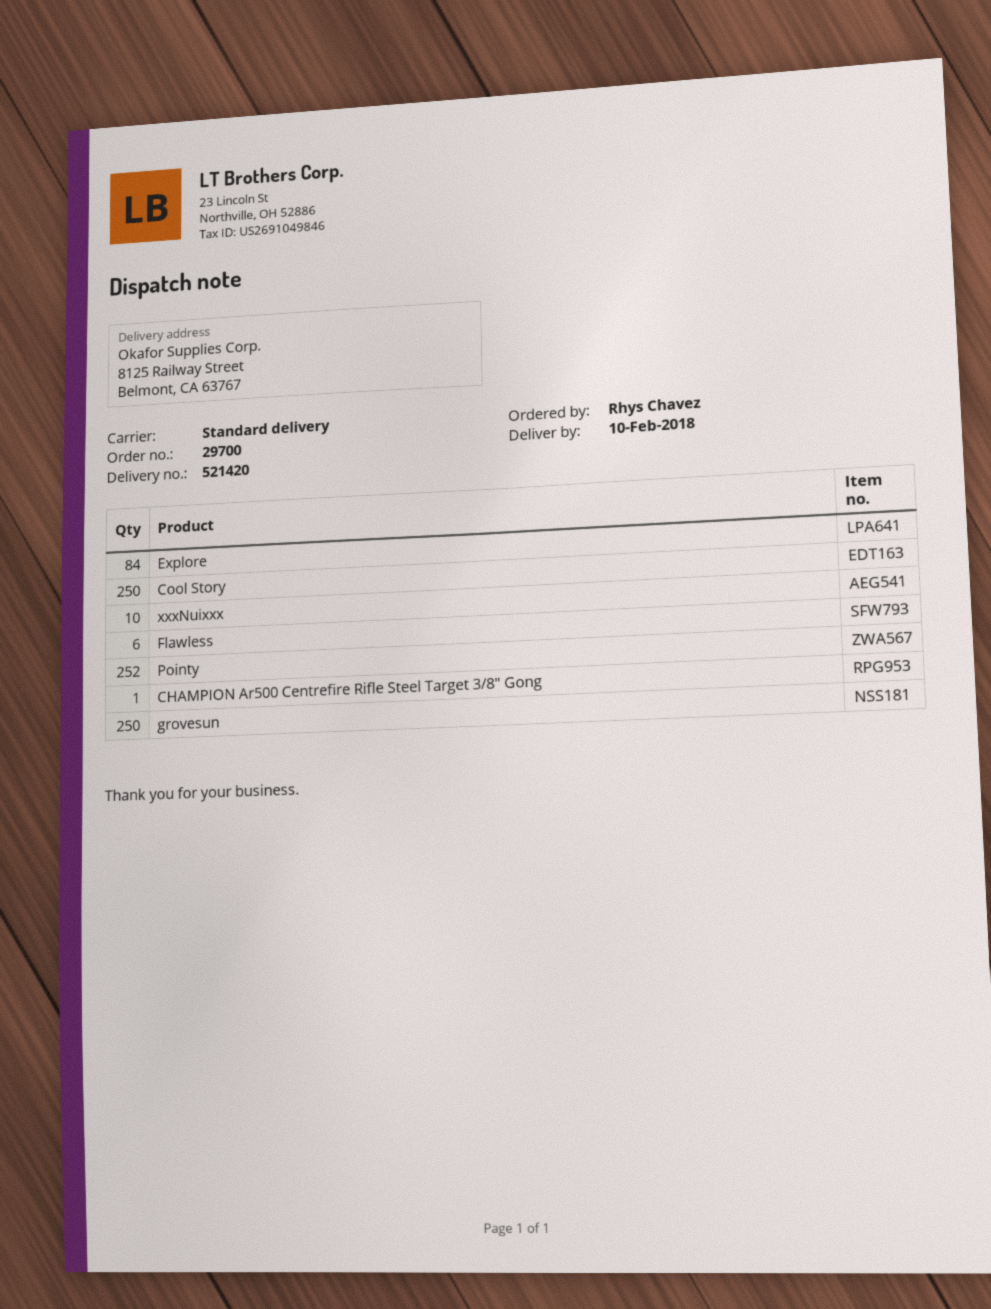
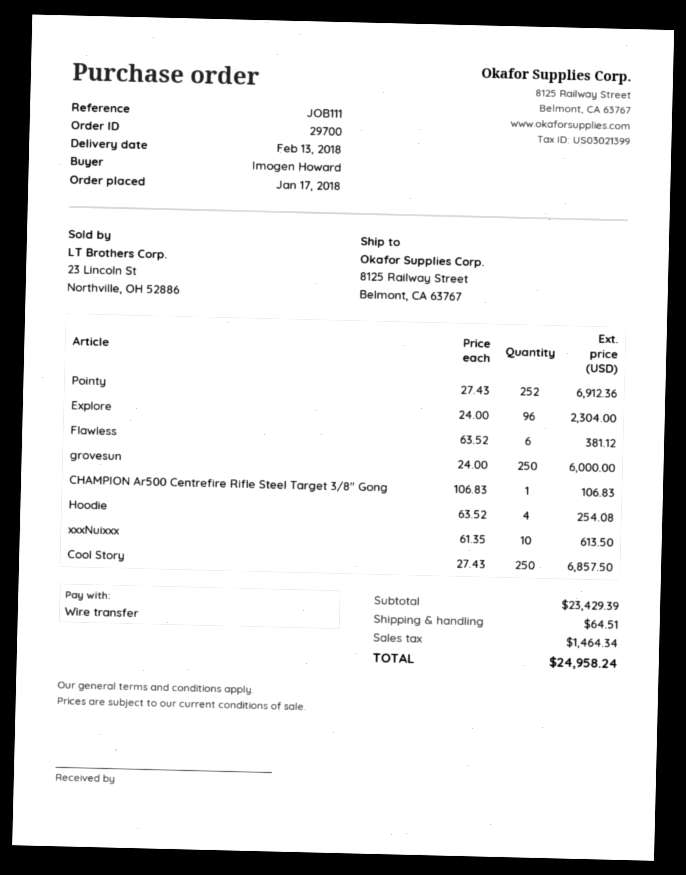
delivery date: 2018-02-10 -> 2018-02-13
ordered by: Rhys Chavez -> Imogen Howard
Explore: 84 -> 96
Hoodie: none -> 4

